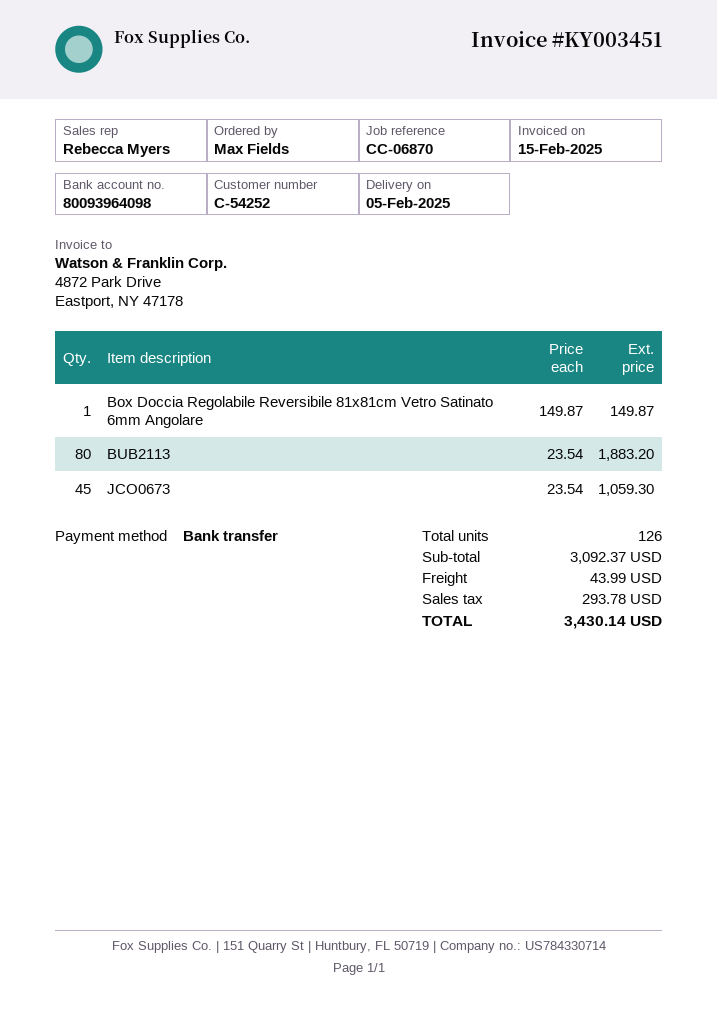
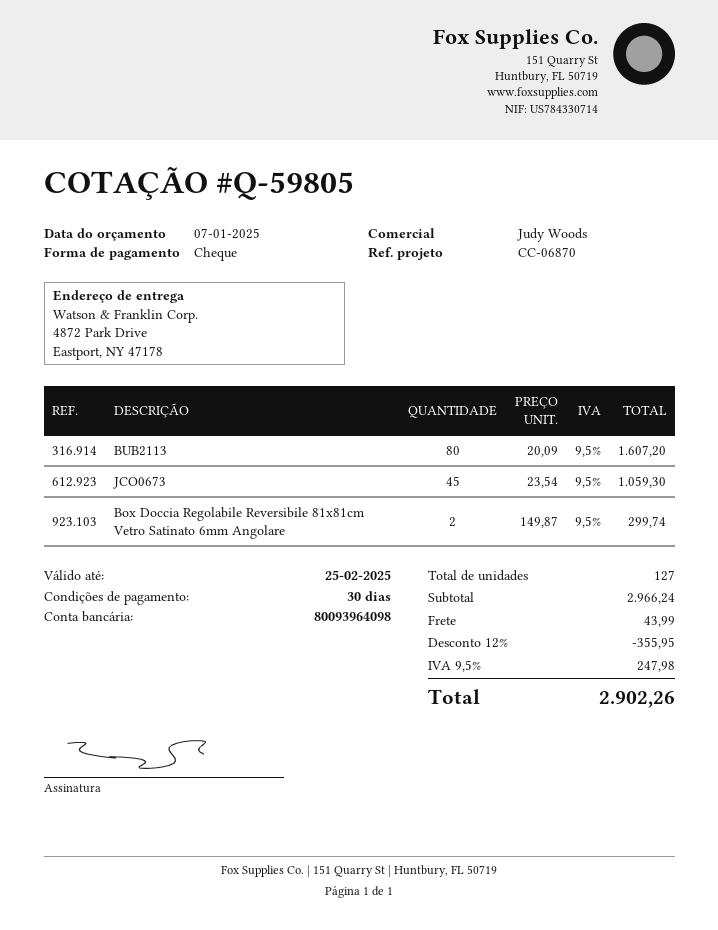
sales rep: Rebecca Myers -> Judy Woods
payment method: bank transfer -> cheque
Box Doccia Regolabile Reversibile 81x81cm Vetro Satinato 6mm Angolare: 1 x 149.87 = 149.87 -> 2 x 149.87 = 299.74
BUB2113: 80 x 23.54 = 1883.20 -> 80 x 20.09 = 1607.20
total quantity: 126 -> 127
subtotal: 3092.37 -> 2966.24
discount: none -> 12% = 355.95
tax: 293.78 -> 247.98
total: 3430.14 -> 2902.26

